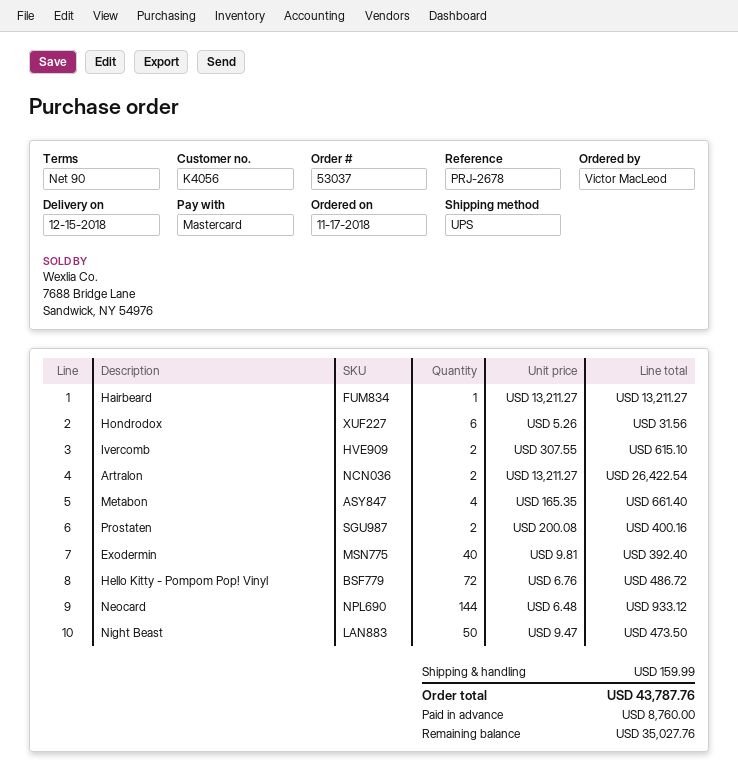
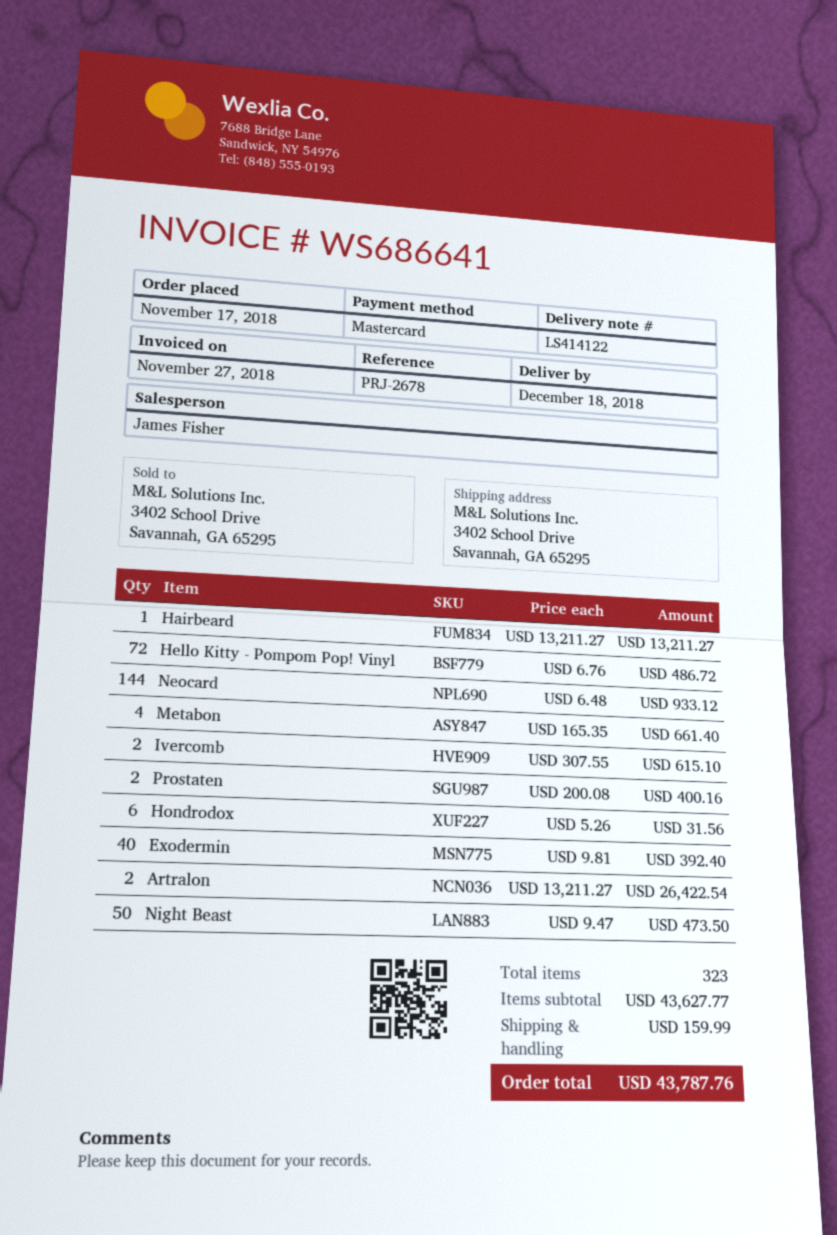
delivery date: 2018-12-15 -> 2018-12-18

